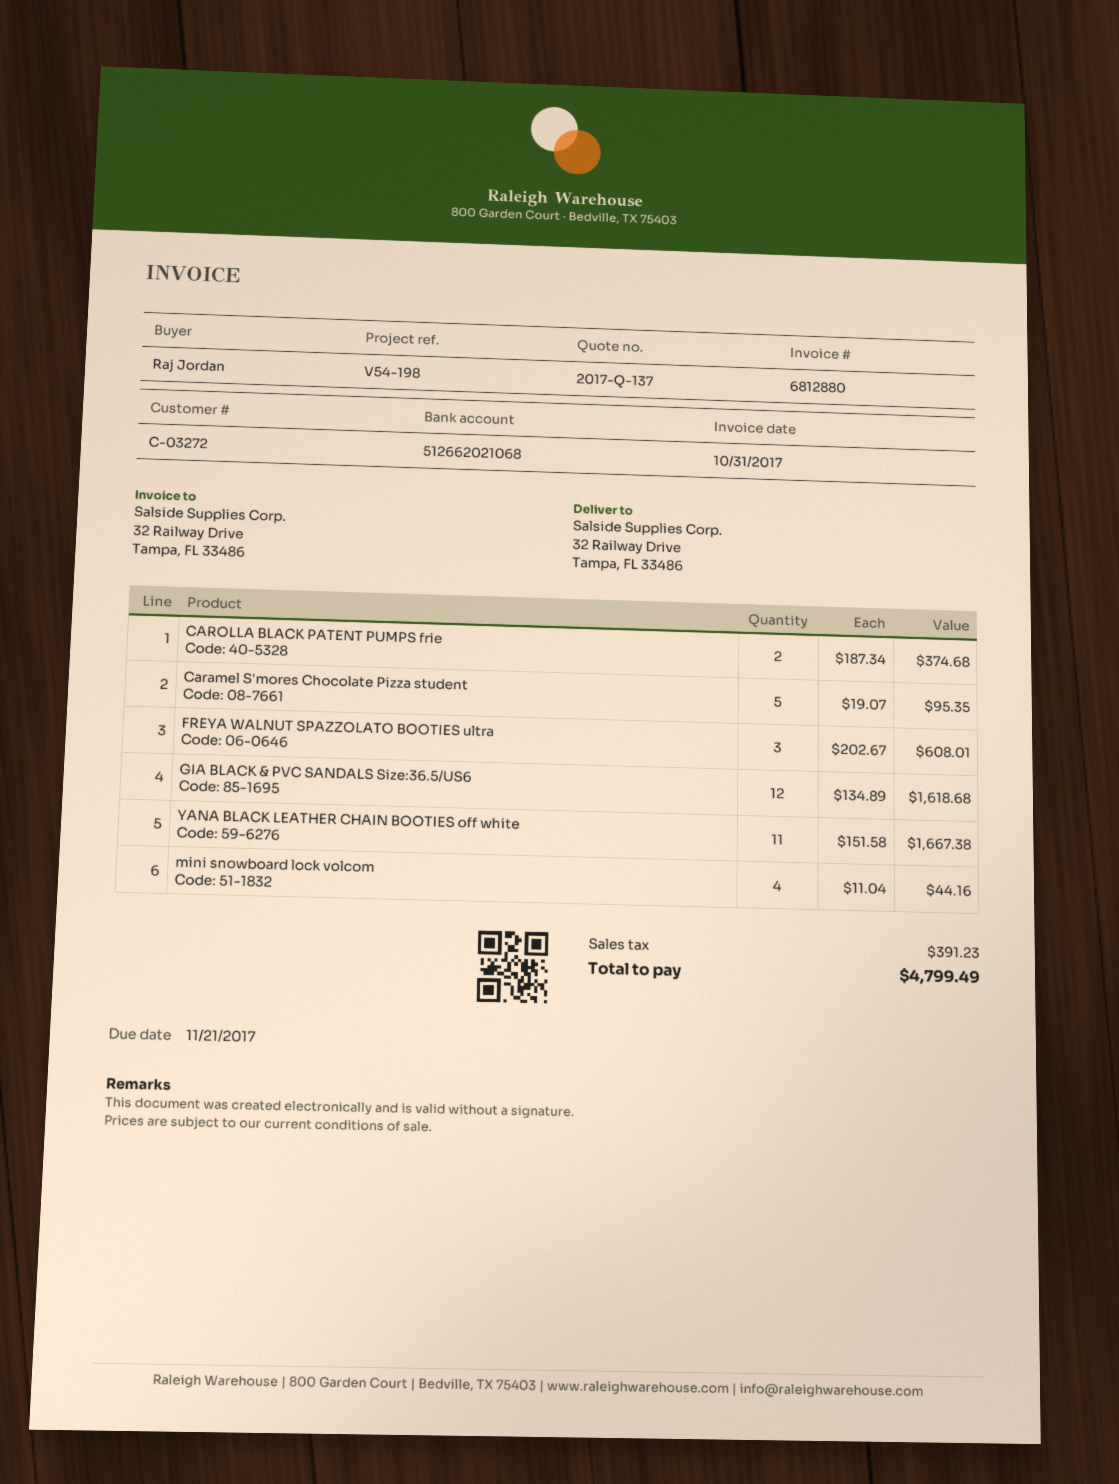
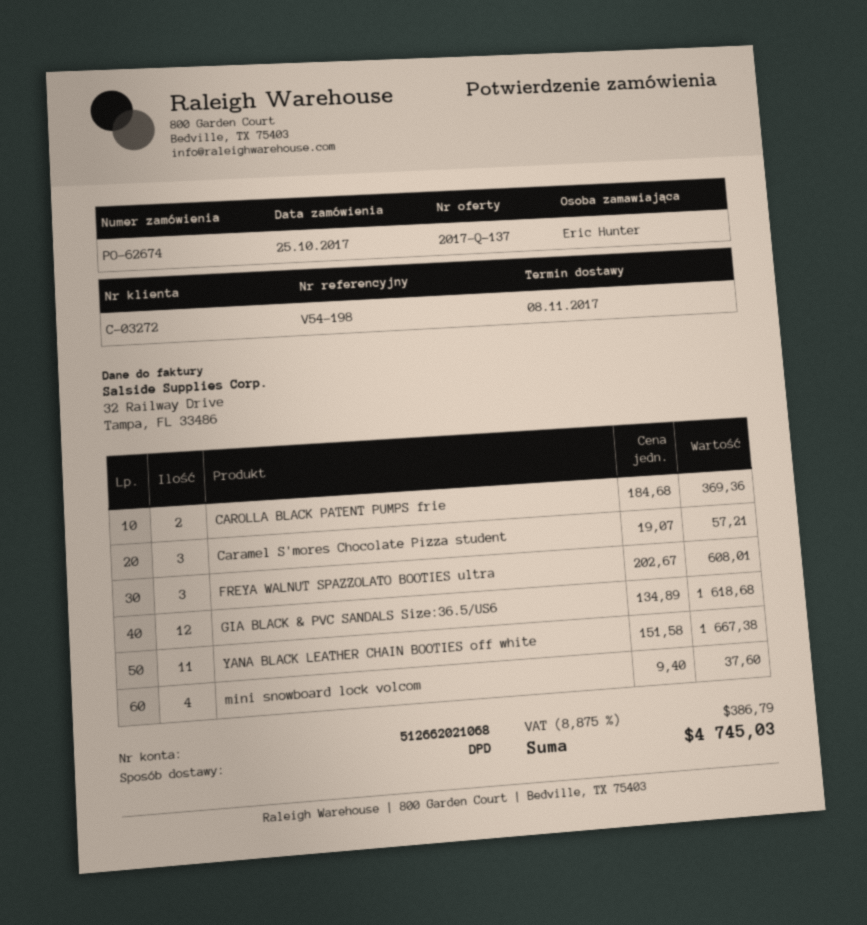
ordered by: Raj Jordan -> Eric Hunter
CAROLLA BLACK PATENT PUMPS frie: 2 x 187.34 = 374.68 -> 2 x 184.68 = 369.36
Caramel S'mores Chocolate Pizza student: 5 x 19.07 = 95.35 -> 3 x 19.07 = 57.21
mini snowboard lock volcom: 4 x 11.04 = 44.16 -> 4 x 9.40 = 37.60
tax: 391.23 -> 386.79
total: 4799.49 -> 4745.03

